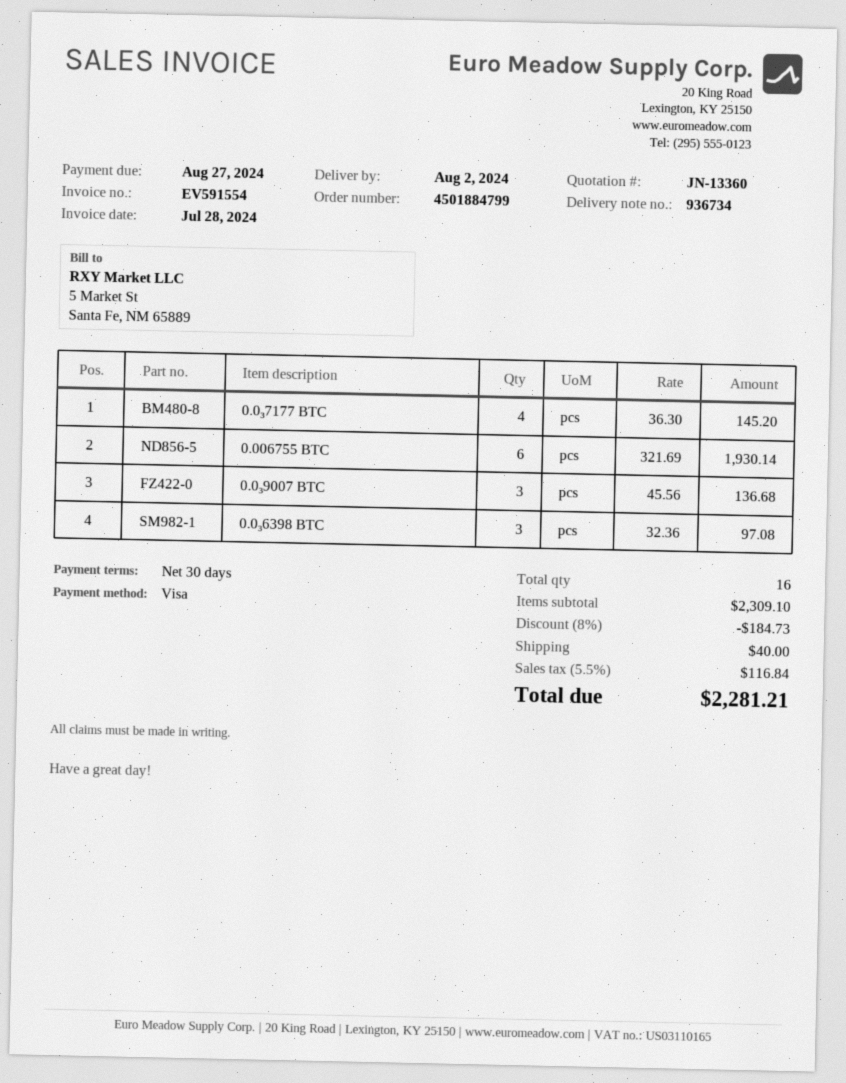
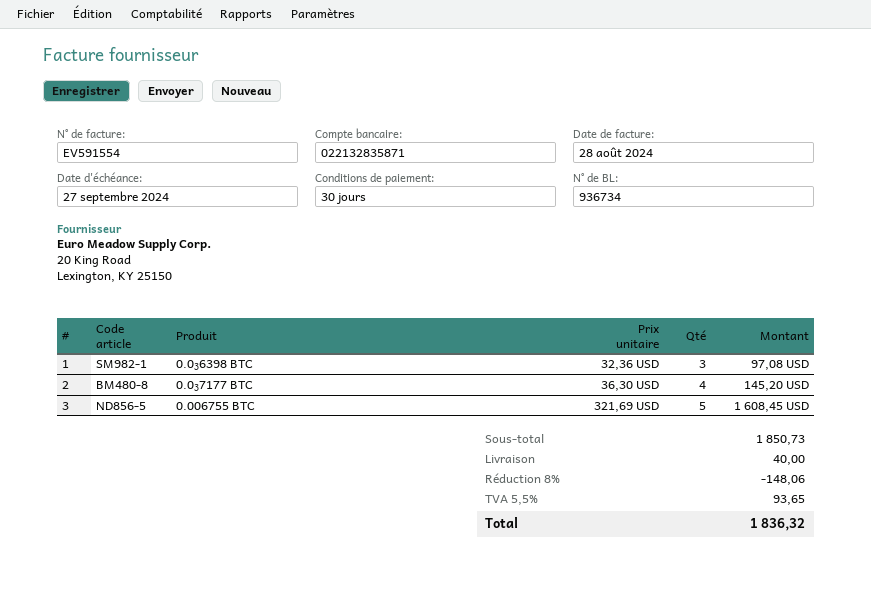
invoice date: 2024-07-28 -> 2024-08-28
due date: 2024-08-27 -> 2024-09-27
0.006755 BTC: 6 x 321.69 = 1930.14 -> 5 x 321.69 = 1608.45
0.0₃9007 BTC: 3 x 45.56 = 136.68 -> none
subtotal: 2309.10 -> 1850.73
discount: 8% = 184.73 -> 8% = 148.06
tax: 5.5% = 116.84 -> 5.5% = 93.65
total: 2281.21 -> 1836.32

